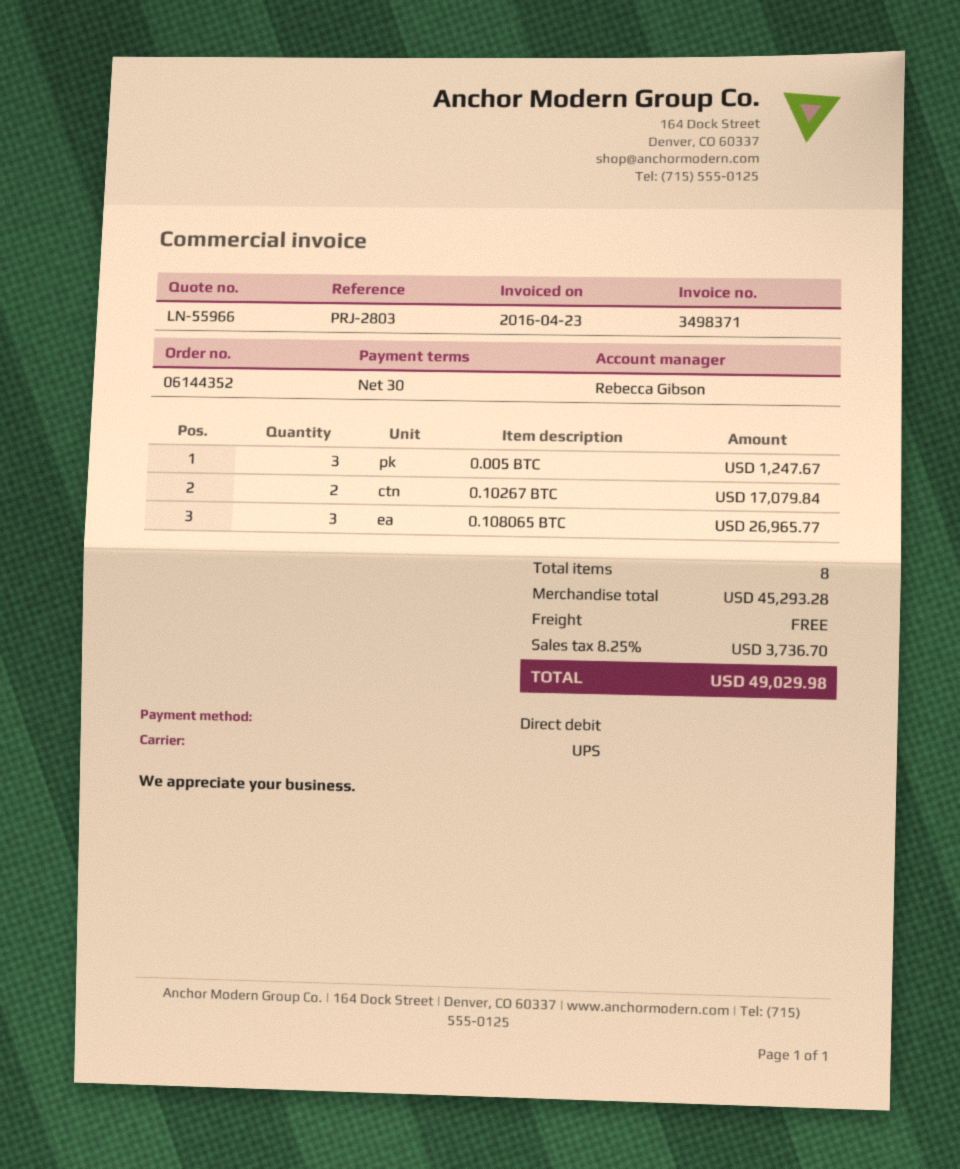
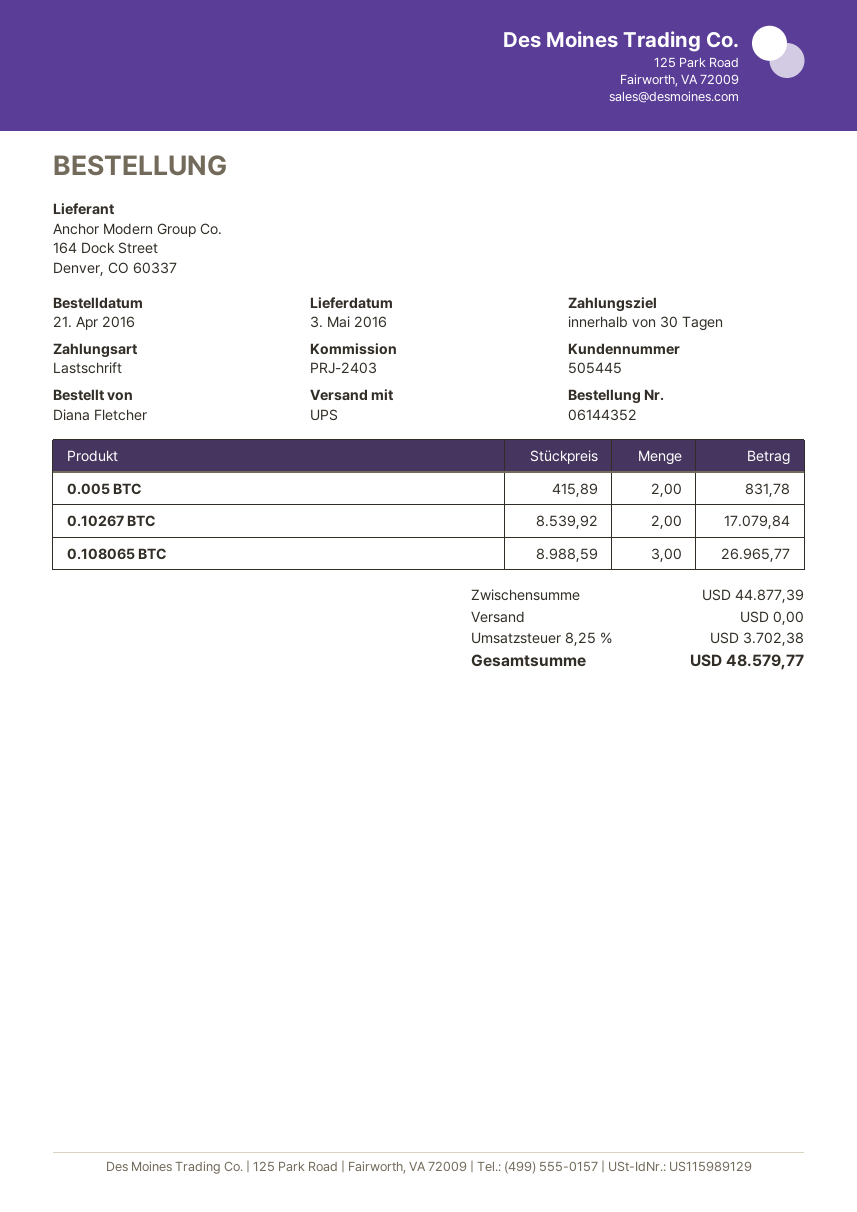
reference: PRJ-2803 -> PRJ-2403
0.005 BTC: 3 for 1247.67 -> 2 for 831.78
subtotal: 45293.28 -> 44877.39
tax: 8.25% = 3736.70 -> 8.25% = 3702.38
total: 49029.98 -> 48579.77

